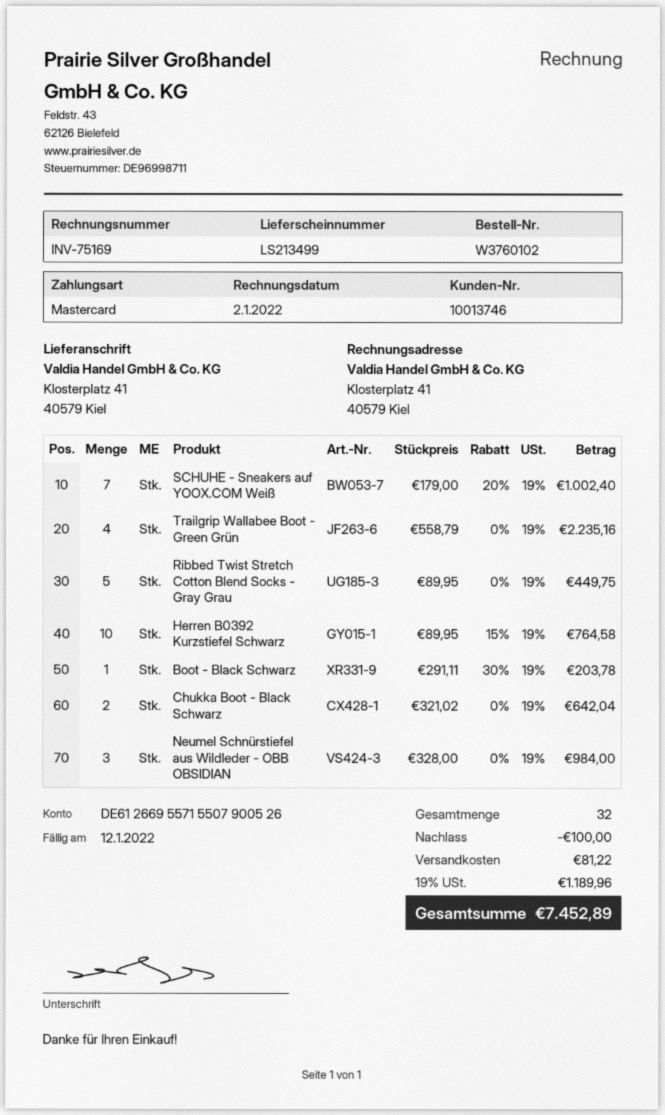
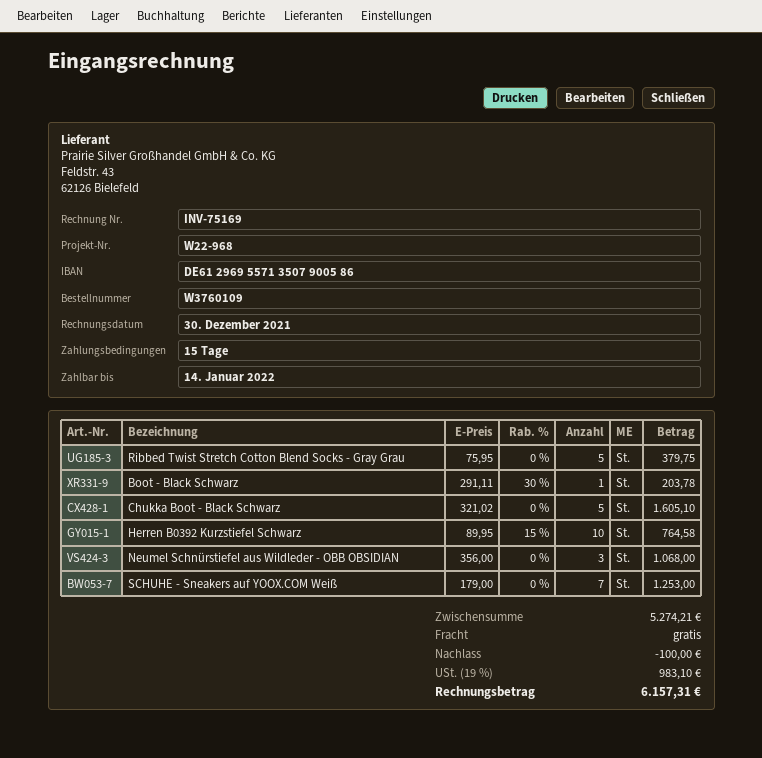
order number: W3760102 -> W3760109
invoice date: 2022-01-02 -> 2021-12-30
due date: 2022-01-12 -> 2022-01-14
bank account: DE61266955715507900526 -> DE61296955713507900586
SCHUHE - Sneakers auf YOOX.COM Weiß: 7 x 179.00 - 20% = 1002.40 -> 7 x 179.00 = 1253.00
Trailgrip Wallabee Boot - Green Grün: 4 x 558.79 = 2235.16 -> none
Ribbed Twist Stretch Cotton Blend Socks - Gray Grau: 5 x 89.95 = 449.75 -> 5 x 75.95 = 379.75
Chukka Boot - Black Schwarz: 2 x 321.02 = 642.04 -> 5 x 321.02 = 1605.10
Neumel Schnürstiefel aus Wildleder - OBB OBSIDIAN: 3 x 328.00 = 984.00 -> 3 x 356.00 = 1068.00
shipping: 81.22 -> 0.00
tax: 19% = 1189.96 -> 19% = 983.10
total: 7452.89 -> 6157.31

